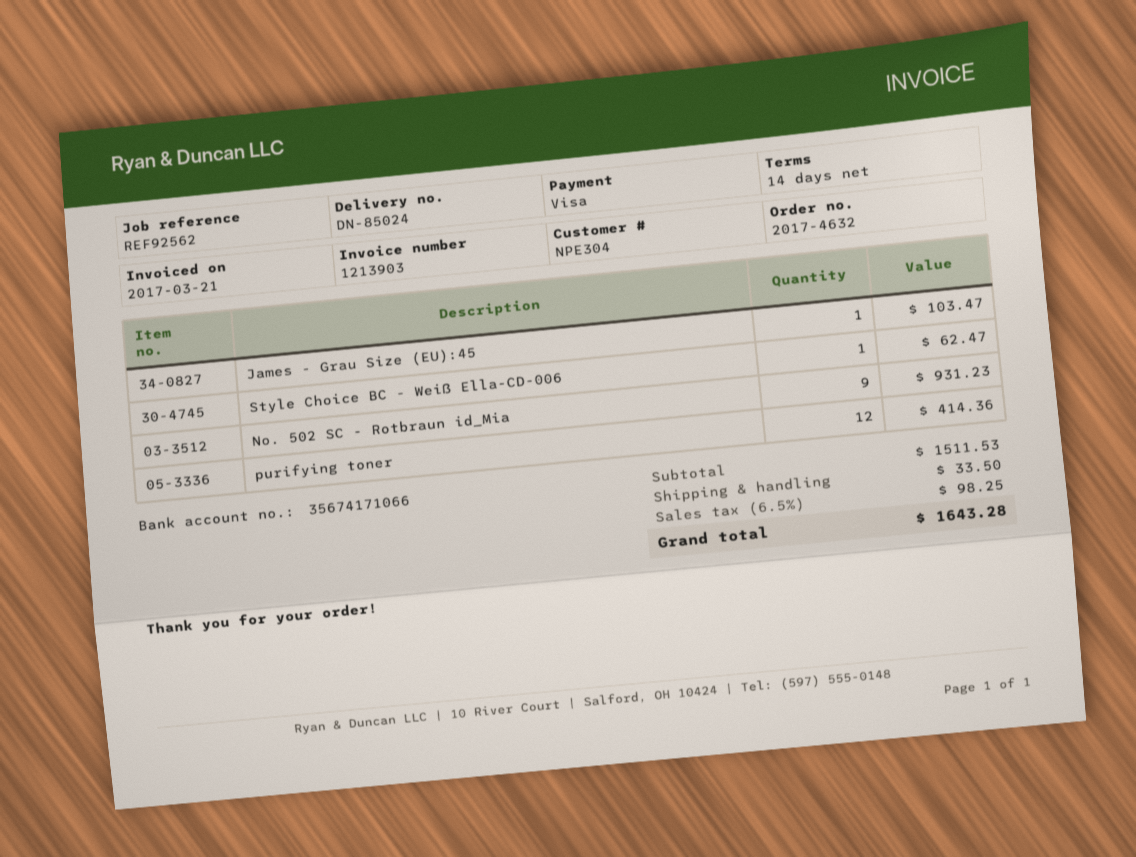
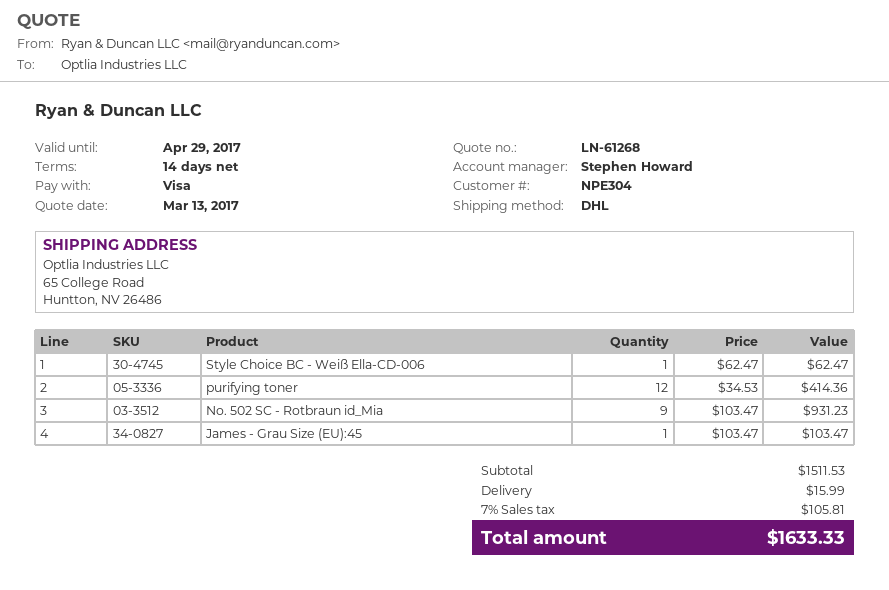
shipping: 33.50 -> 15.99
tax: 6.5% = 98.25 -> 7% = 105.81
total: 1643.28 -> 1633.33

